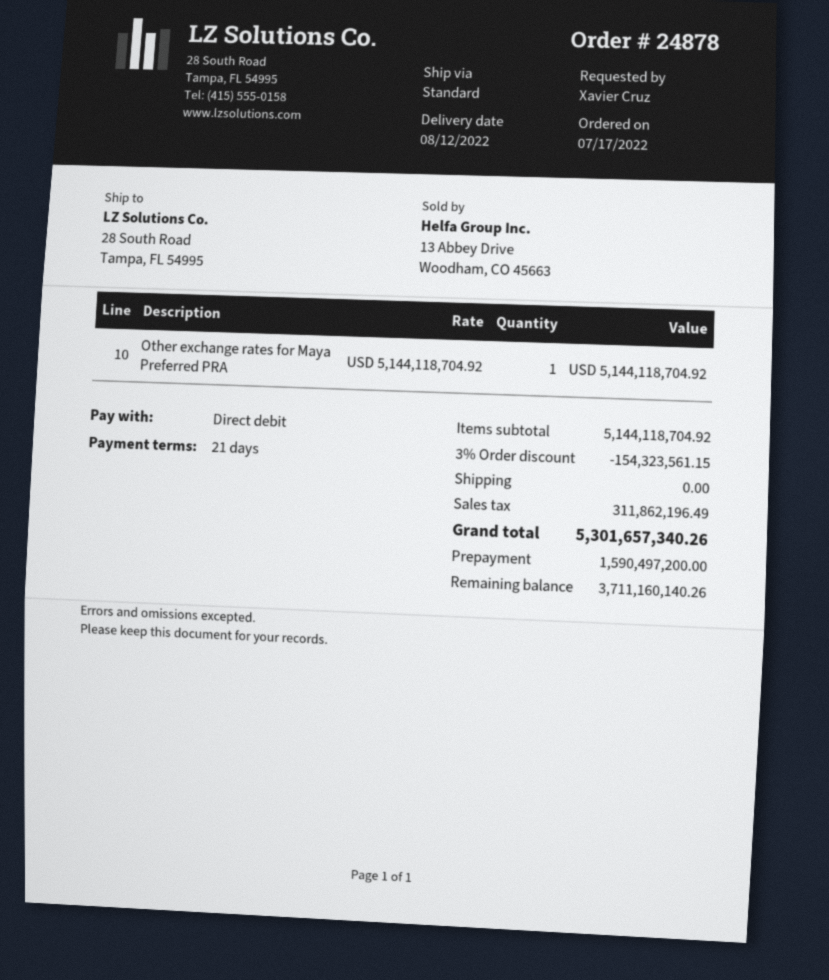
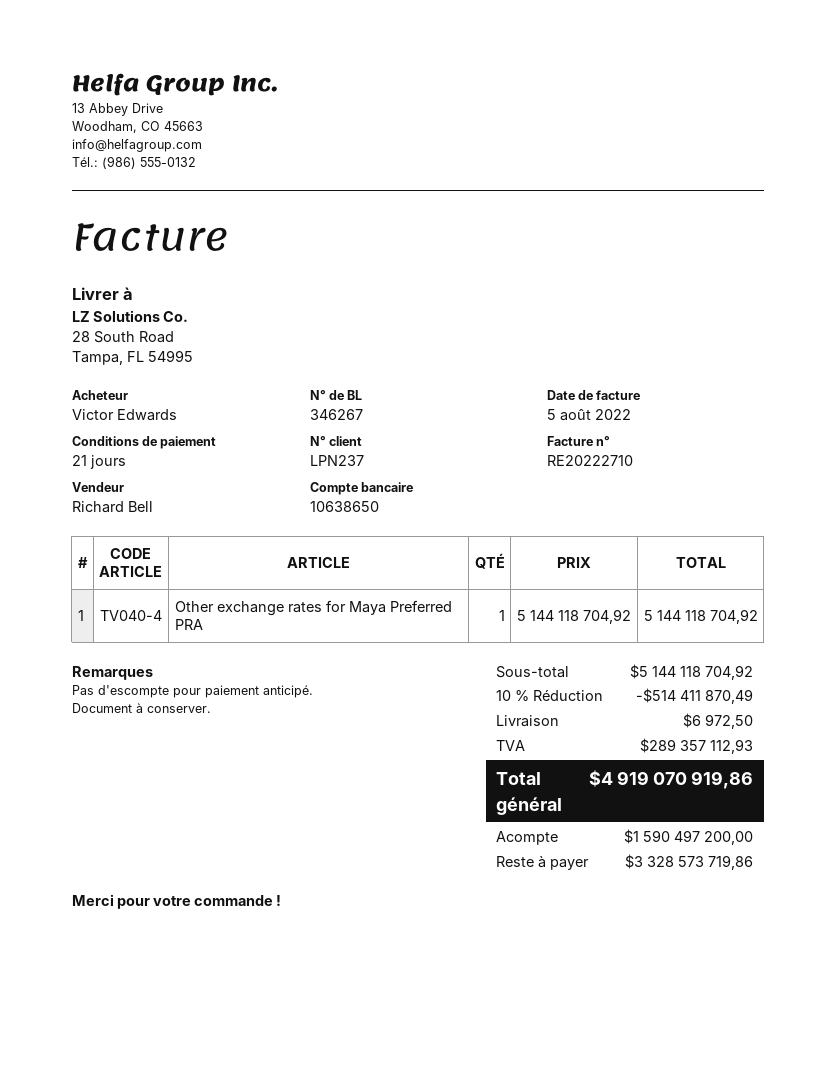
ordered by: Xavier Cruz -> Victor Edwards
discount: 3% = 154323561.15 -> 10% = 514411870.49
shipping: 0.00 -> 6972.50
tax: 311862196.49 -> 289357112.93
total: 5301657340.26 -> 4919070919.86
balance: 3711160140.26 -> 3328573719.86

